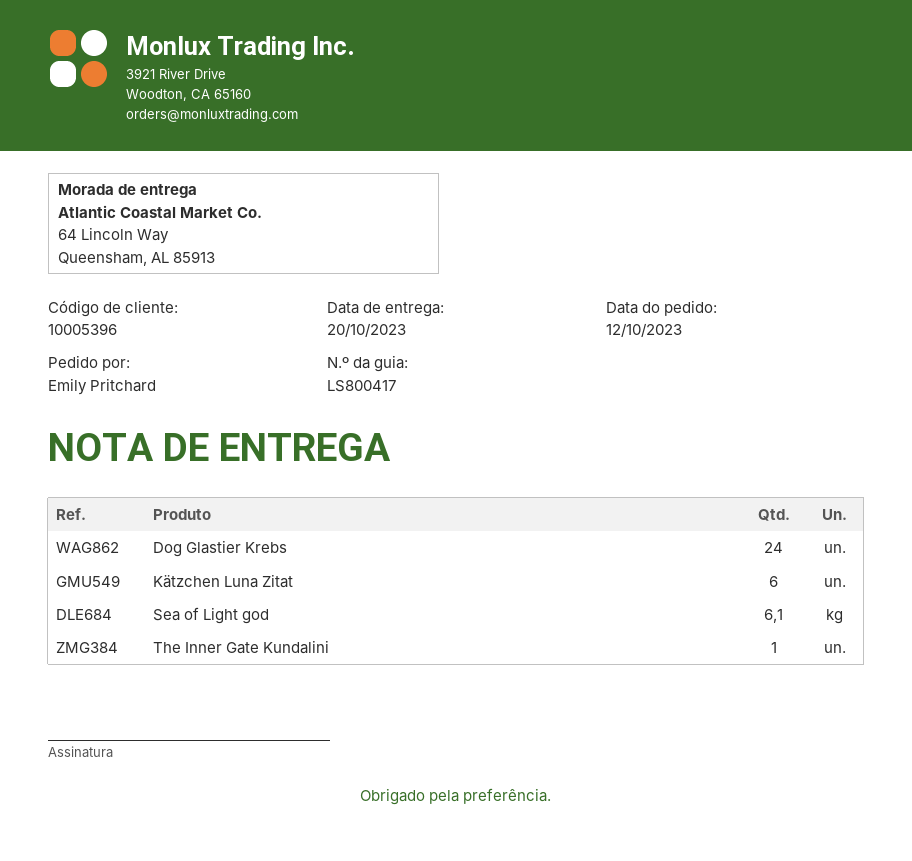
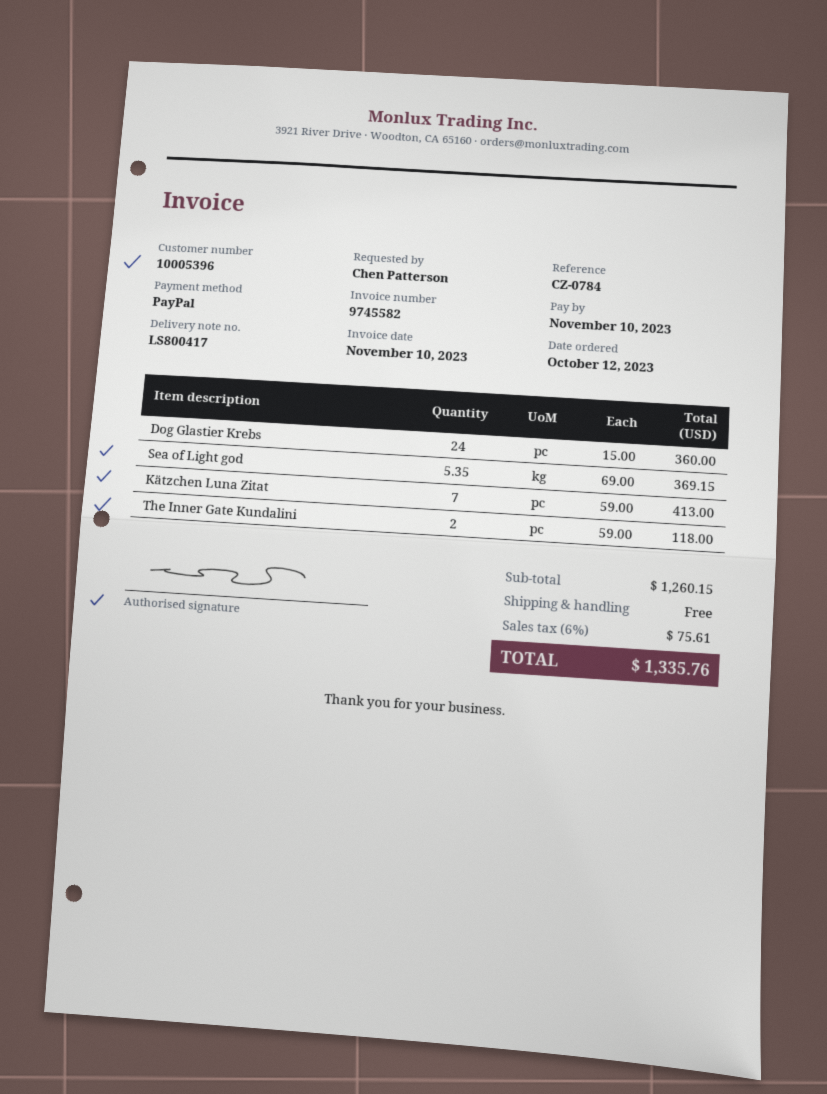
ordered by: Emily Pritchard -> Chen Patterson
Kätzchen Luna Zitat: 6 -> 7
Sea of Light god: 6.1 -> 5.35
The Inner Gate Kundalini: 1 -> 2

